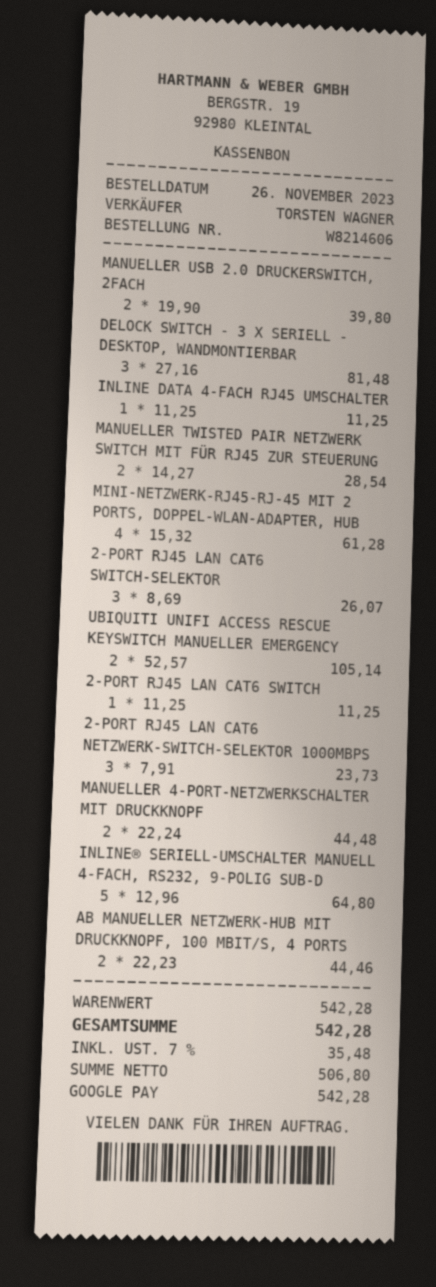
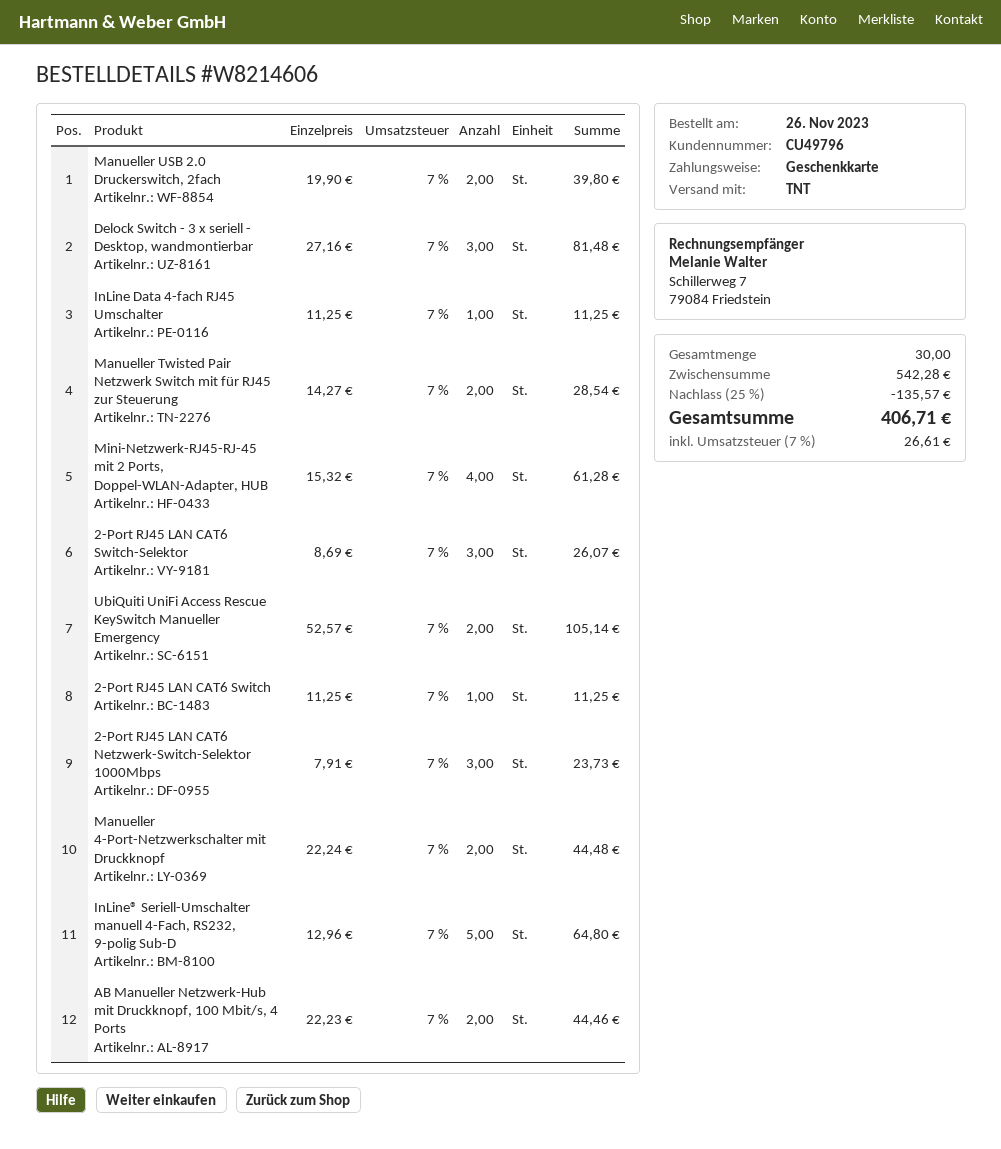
payment method: Google Pay -> gift card
discount: none -> 25% = 135.57
tax: 7% = 35.48 -> 7% = 26.61
total: 542.28 -> 406.71

